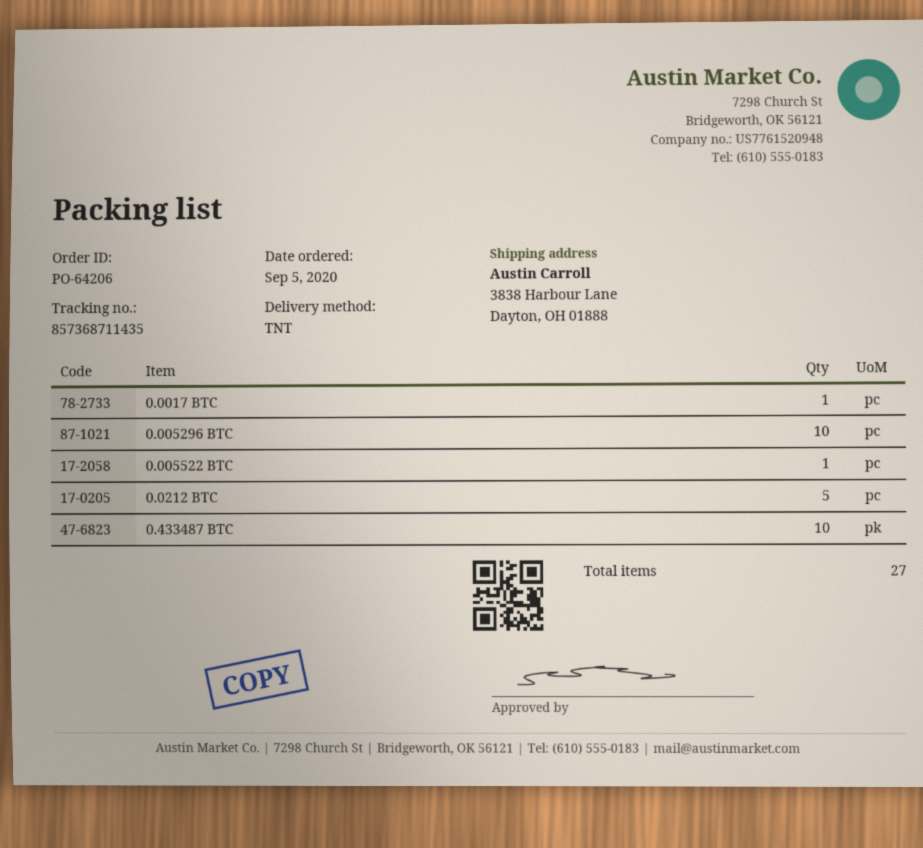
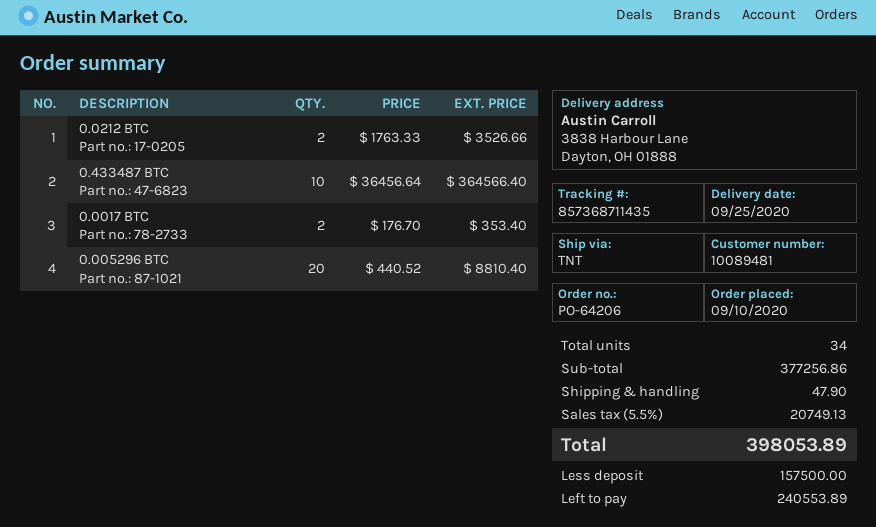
order date: 2020-09-05 -> 2020-09-10
0.0017 BTC: 1 -> 2
0.005296 BTC: 10 -> 20
0.005522 BTC: 1 -> none
0.0212 BTC: 5 -> 2
total quantity: 27 -> 34

